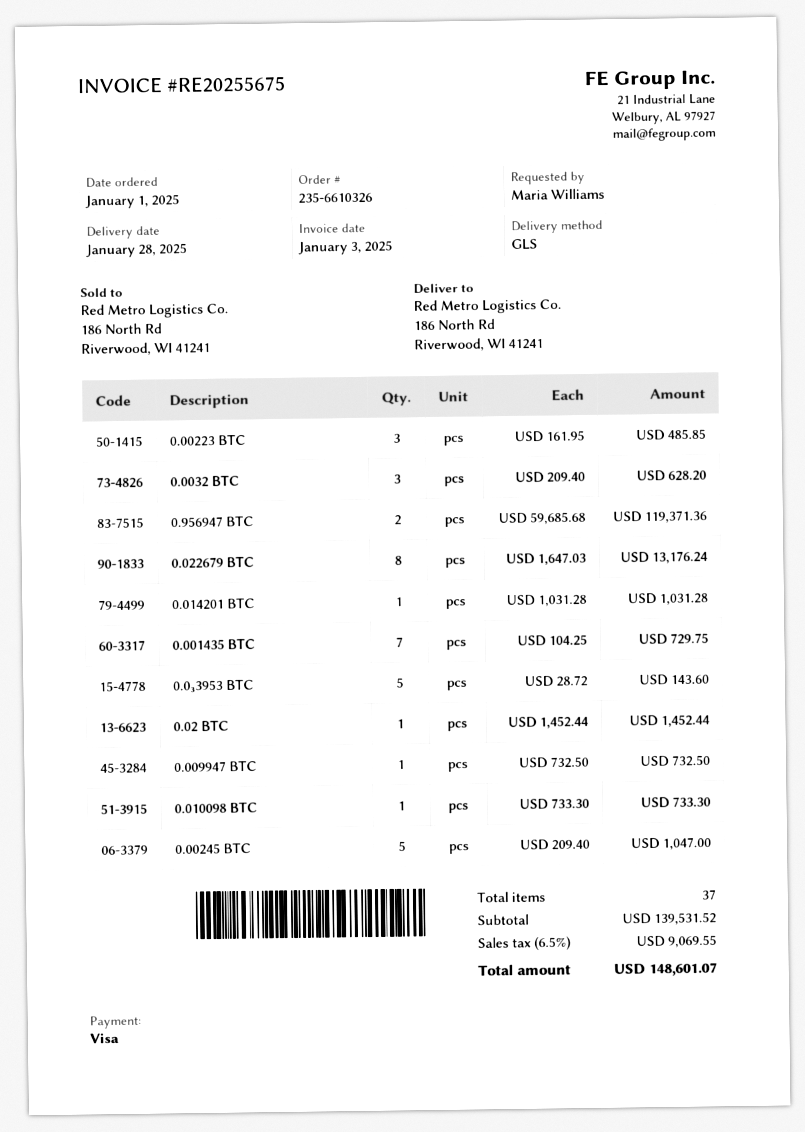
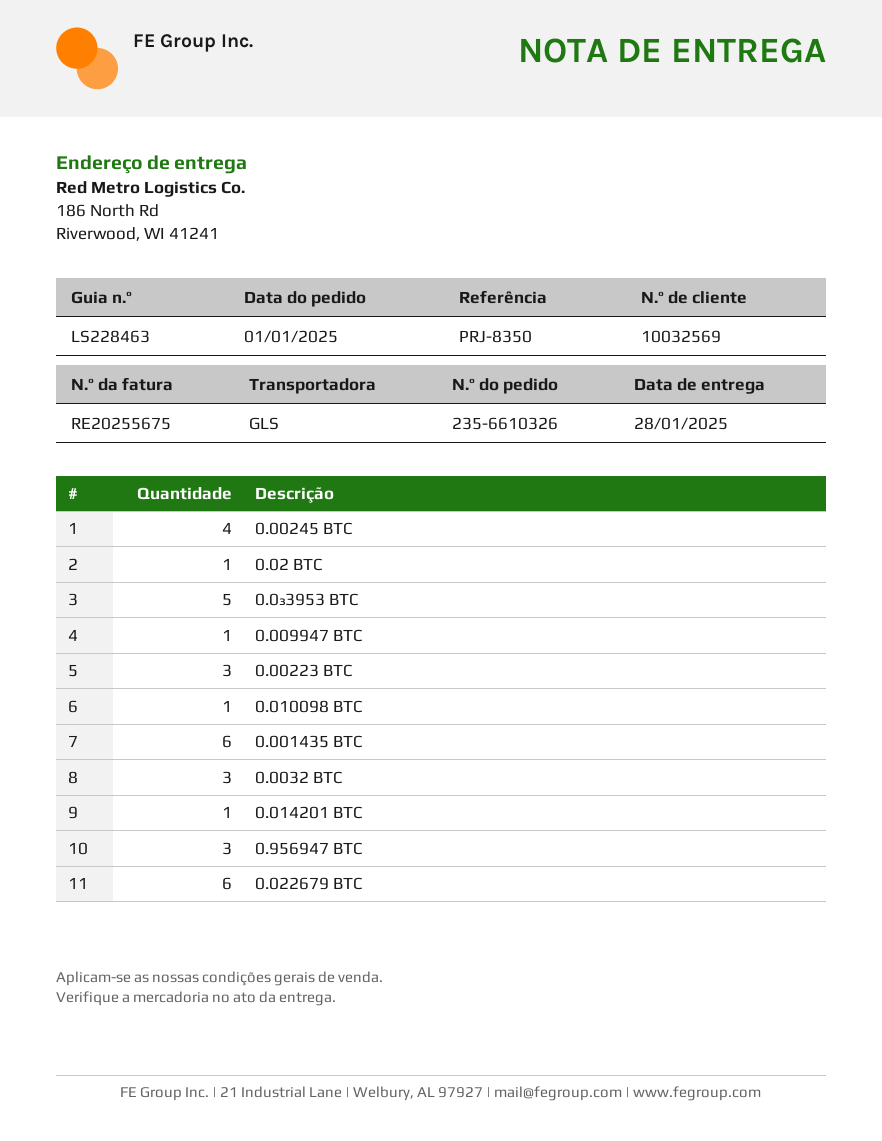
0.956947 BTC: 2 -> 3
0.022679 BTC: 8 -> 6
0.001435 BTC: 7 -> 6
0.00245 BTC: 5 -> 4

